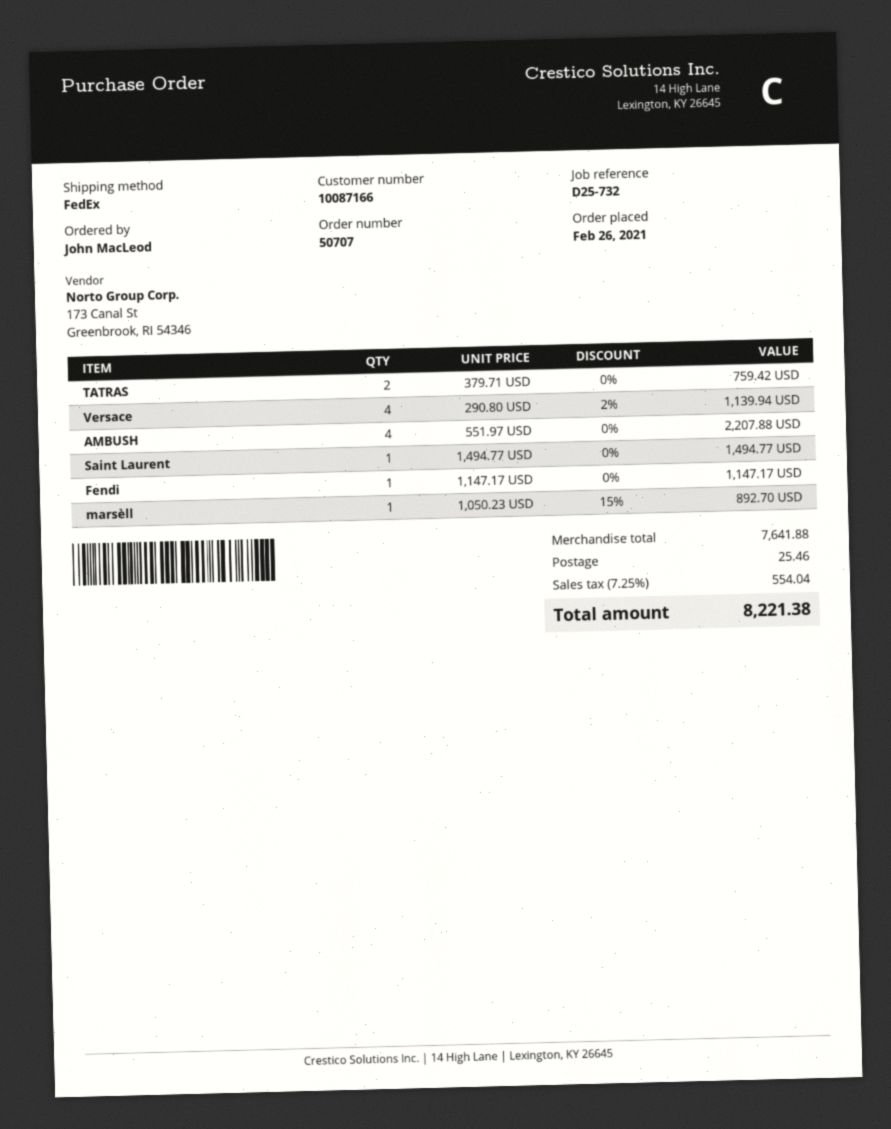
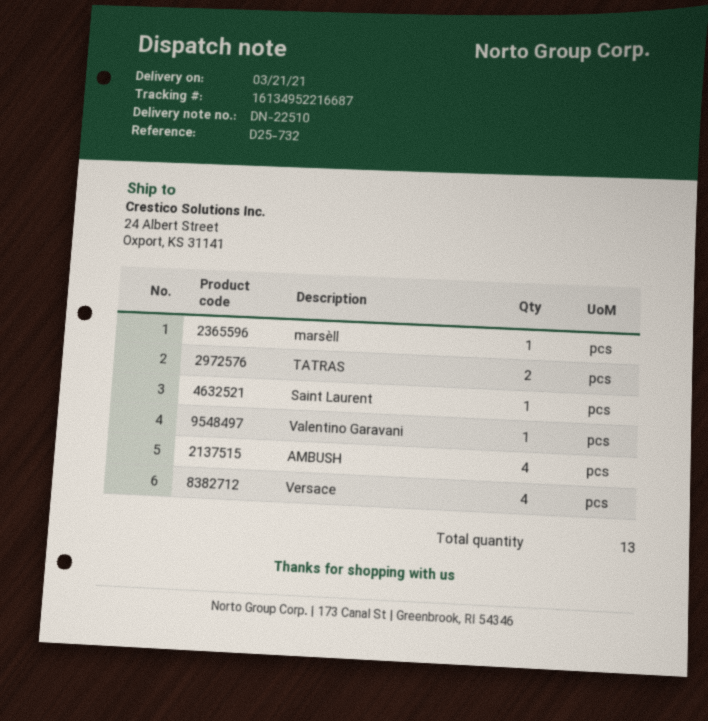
Fendi: 1 -> none
Valentino Garavani: none -> 1

